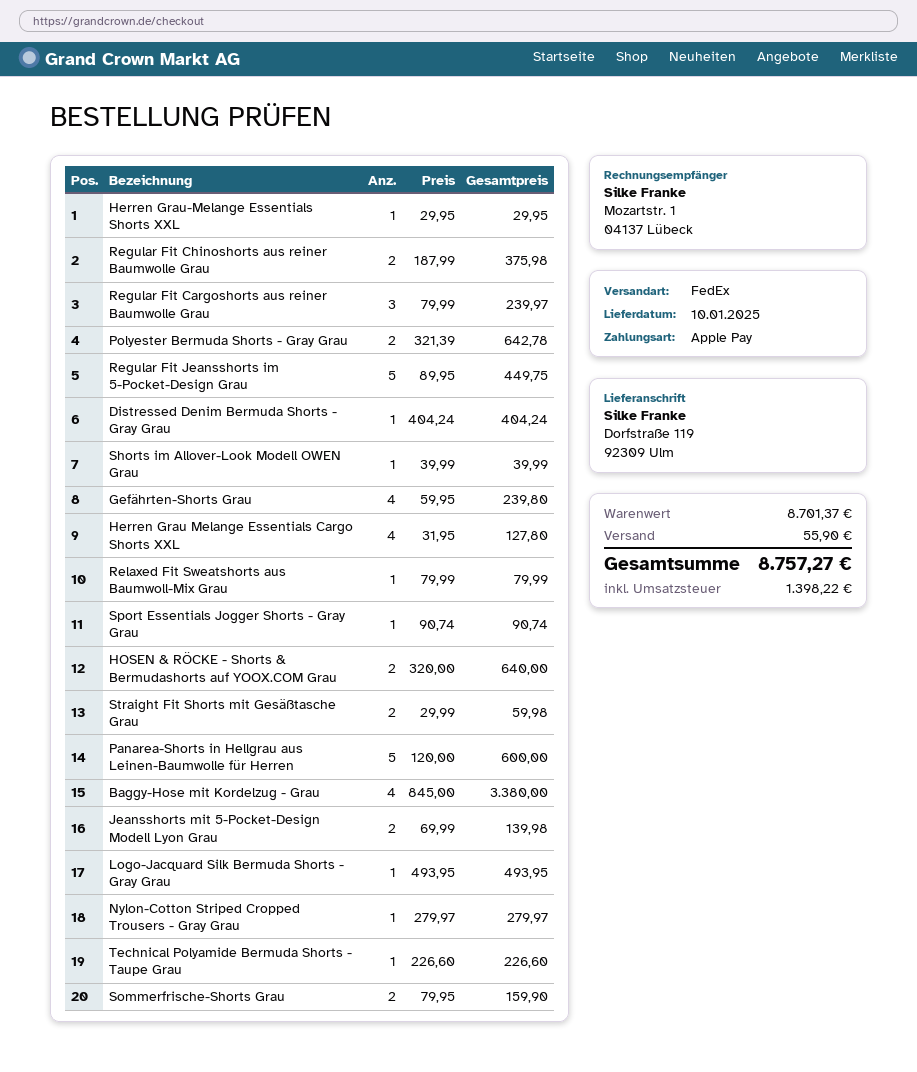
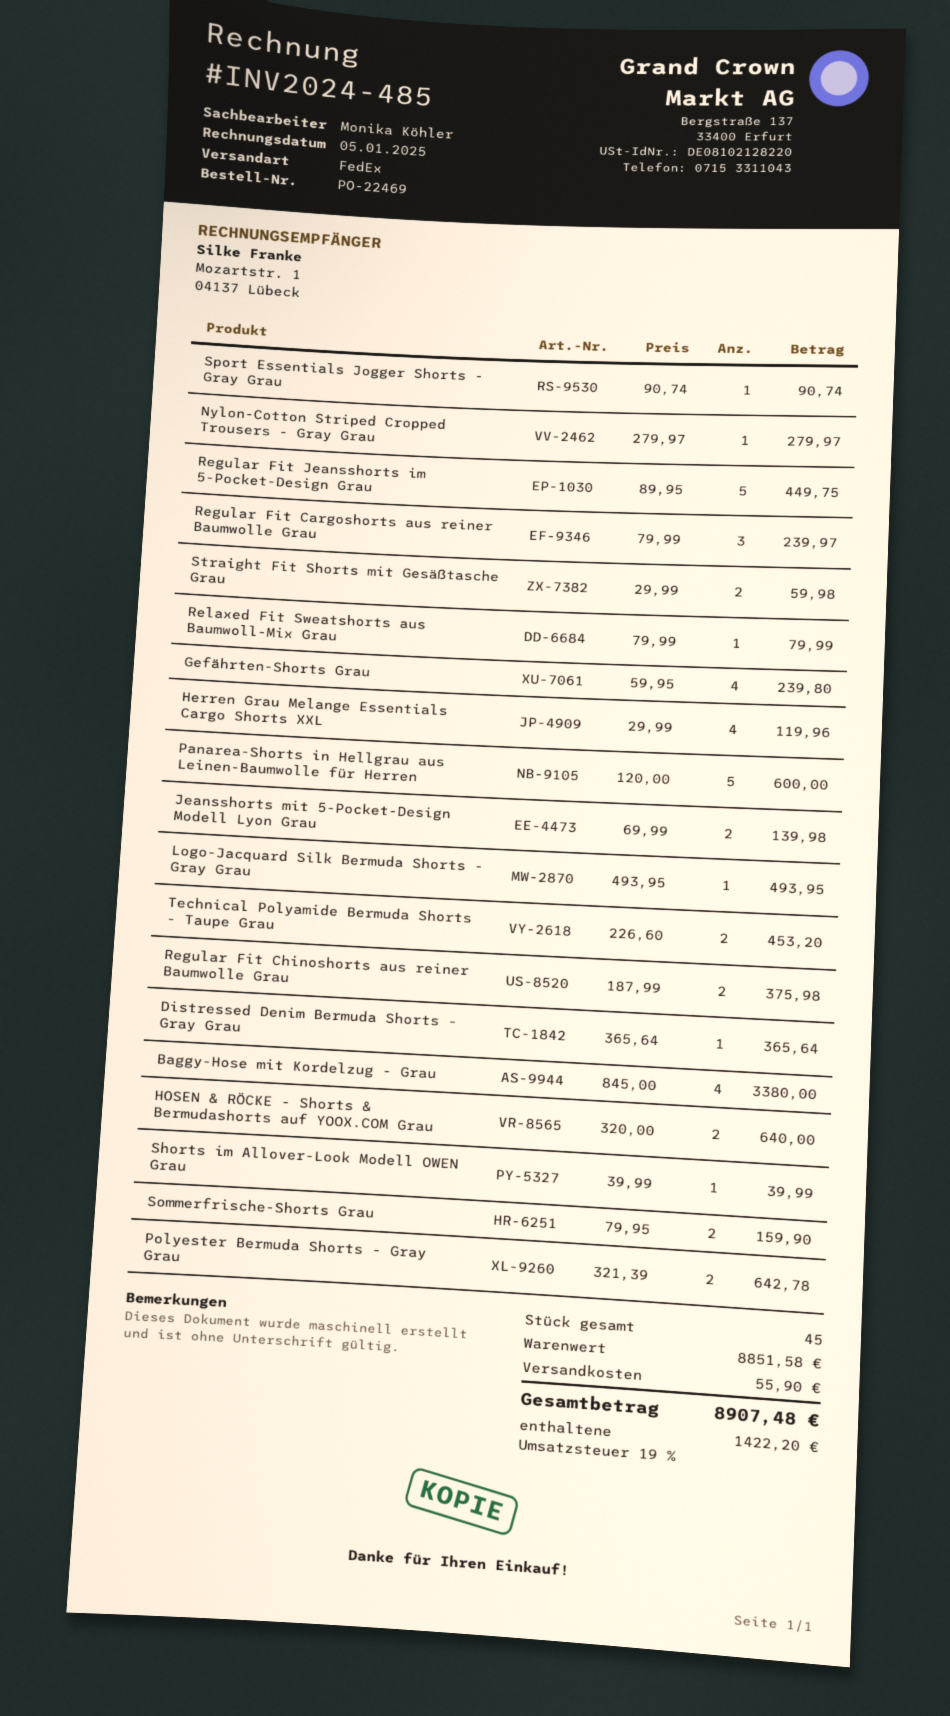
Herren Grau-Melange Essentials Shorts XXL: 1 x 29.95 = 29.95 -> none
Distressed Denim Bermuda Shorts - Gray Grau: 1 x 404.24 = 404.24 -> 1 x 365.64 = 365.64
Herren Grau Melange Essentials Cargo Shorts XXL: 4 x 31.95 = 127.80 -> 4 x 29.99 = 119.96
Technical Polyamide Bermuda Shorts - Taupe Grau: 1 x 226.60 = 226.60 -> 2 x 226.60 = 453.20
subtotal: 8701.37 -> 8851.58
tax: 1398.22 -> 1422.20
total: 8757.27 -> 8907.48

